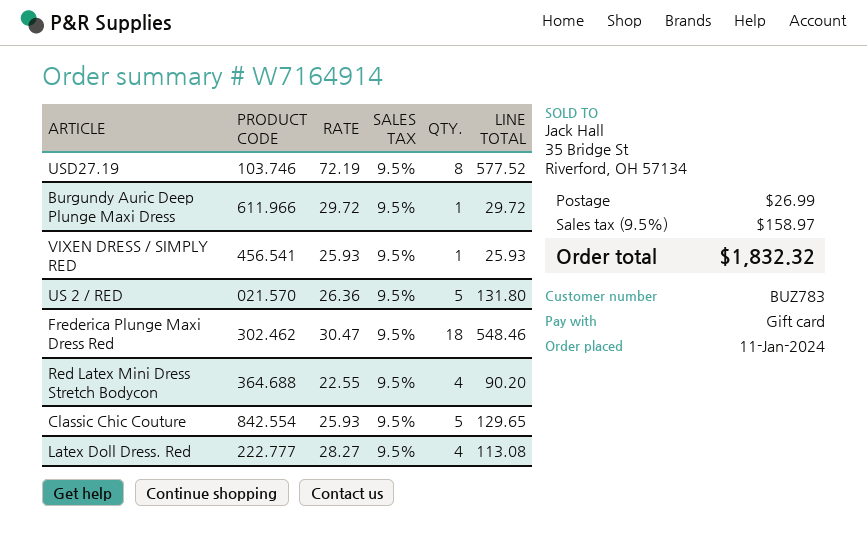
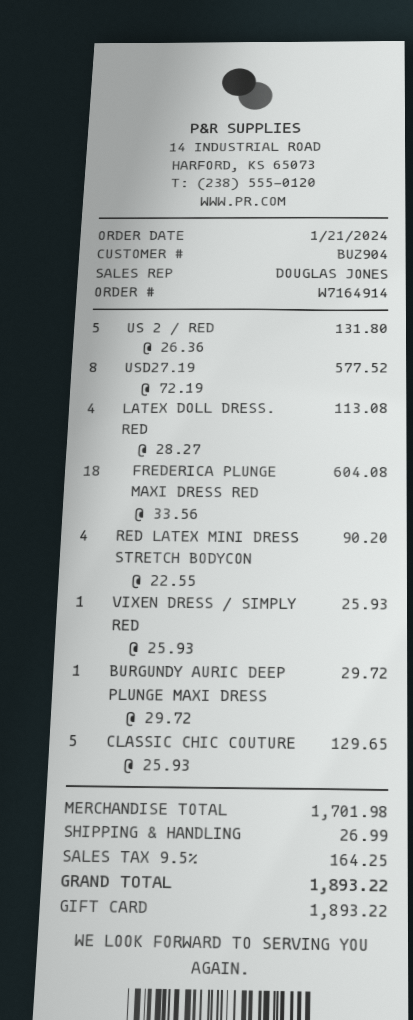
order date: 2024-01-11 -> 2024-01-21
customer number: BUZ783 -> BUZ904
Frederica Plunge Maxi Dress Red: 18 x 30.47 = 548.46 -> 18 x 33.56 = 604.08
tax: 9.5% = 158.97 -> 9.5% = 164.25
total: 1832.32 -> 1893.22

